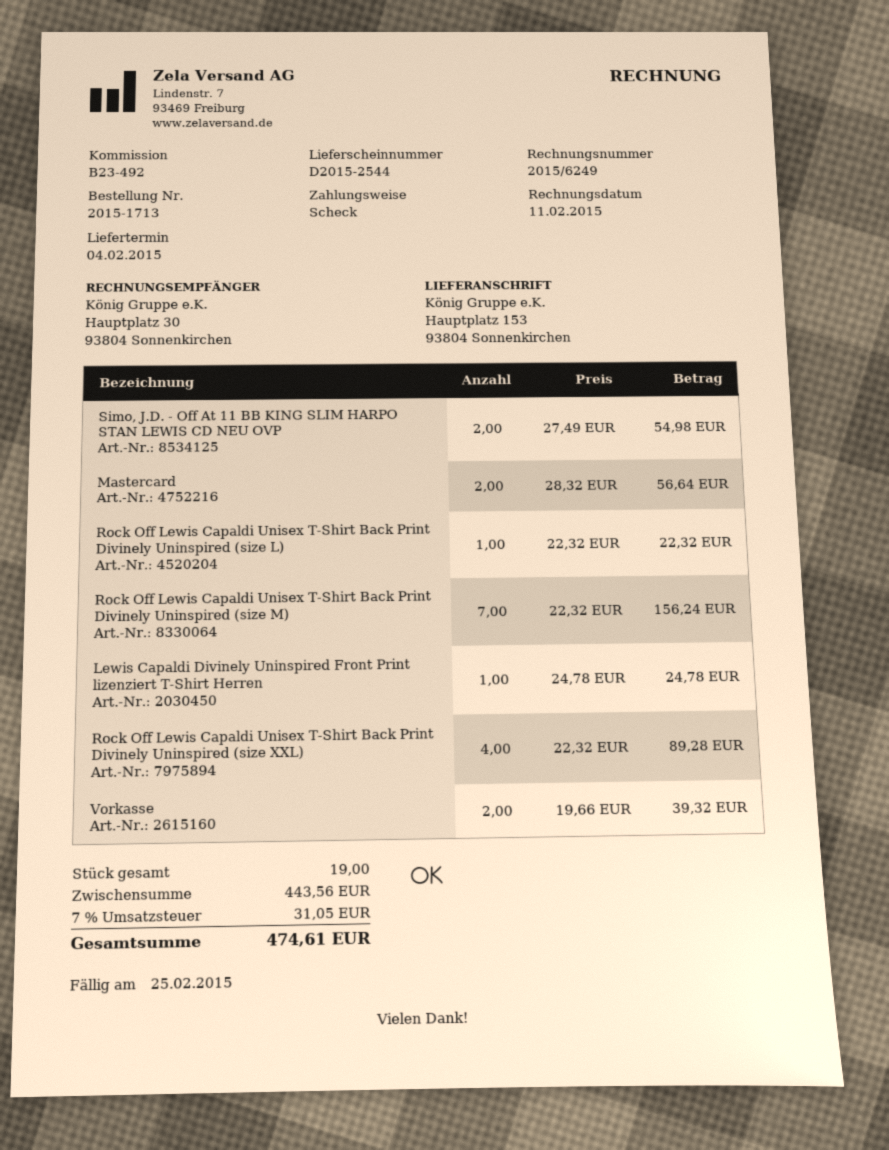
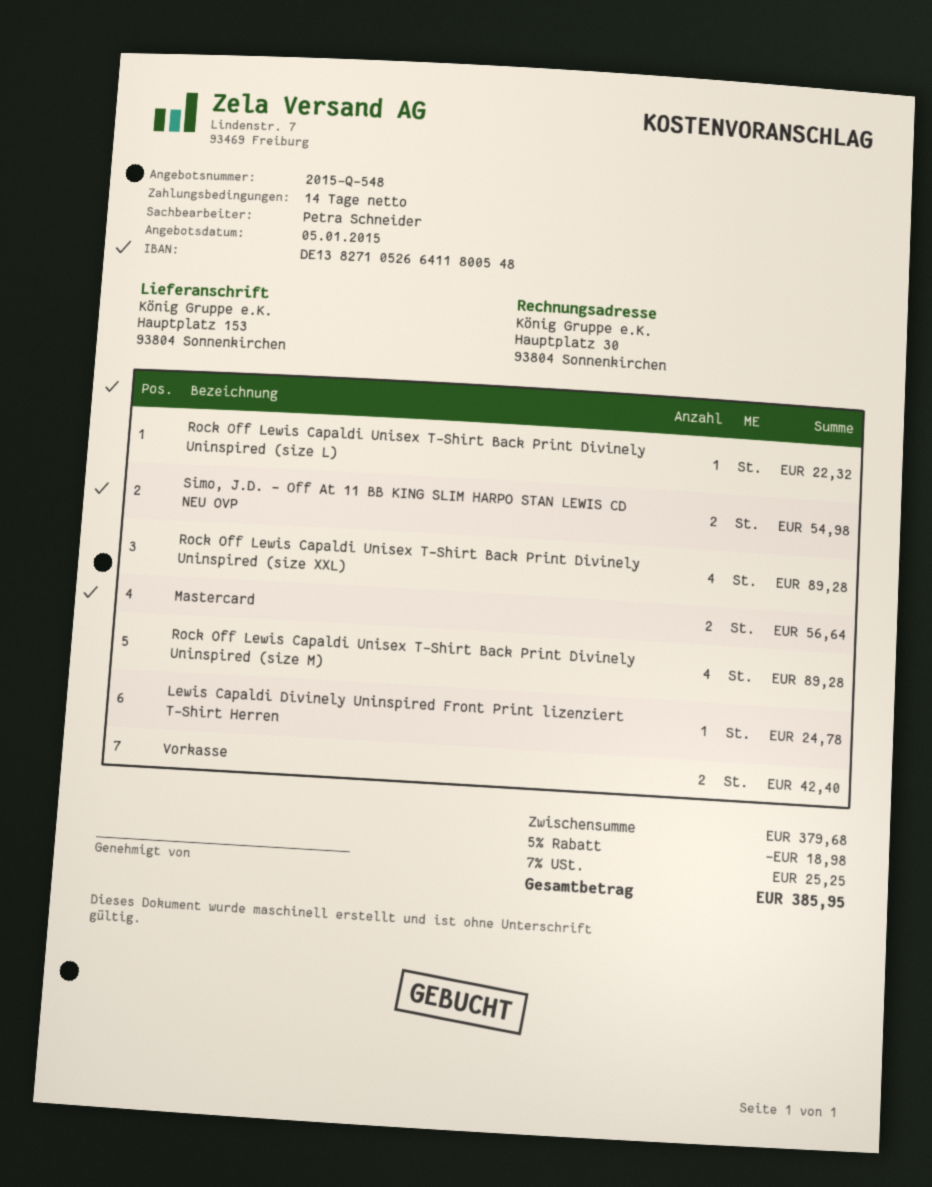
Rock Off Lewis Capaldi Unisex T-Shirt Back Print Divinely Uninspired (size M): 7 for 156.24 -> 4 for 89.28
Vorkasse: 2 for 39.32 -> 2 for 42.40
subtotal: 443.56 -> 379.68
discount: none -> 5% = 18.98
tax: 7% = 31.05 -> 7% = 25.25
total: 474.61 -> 385.95

